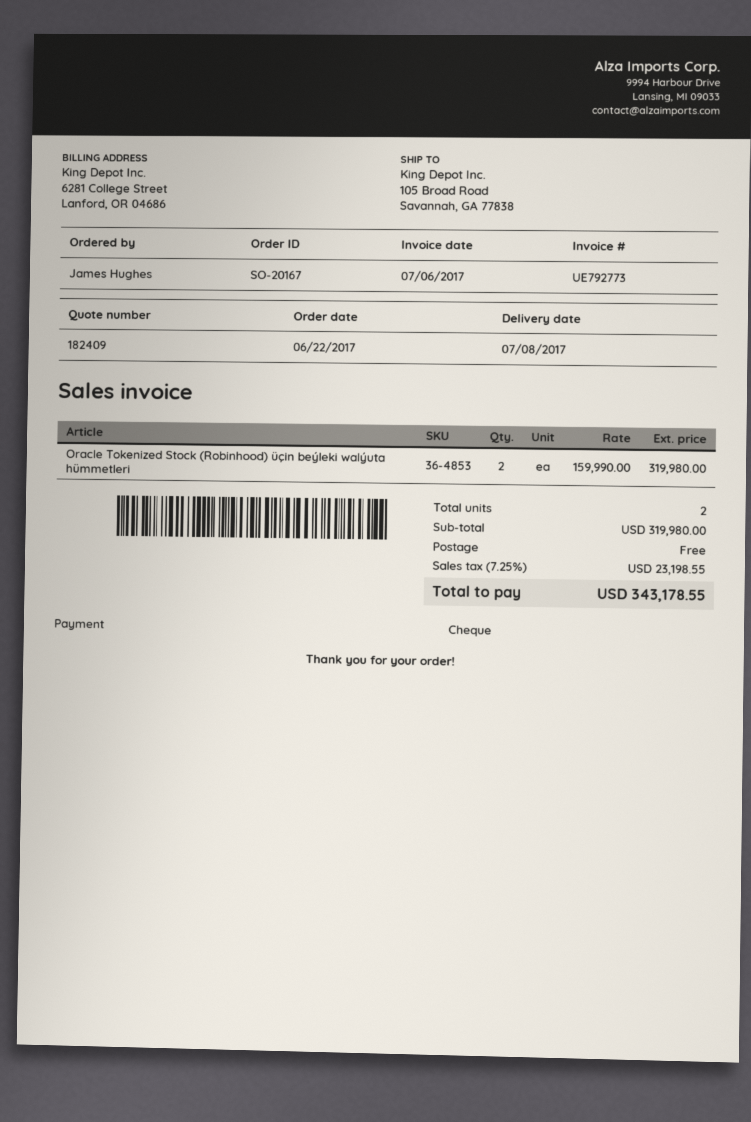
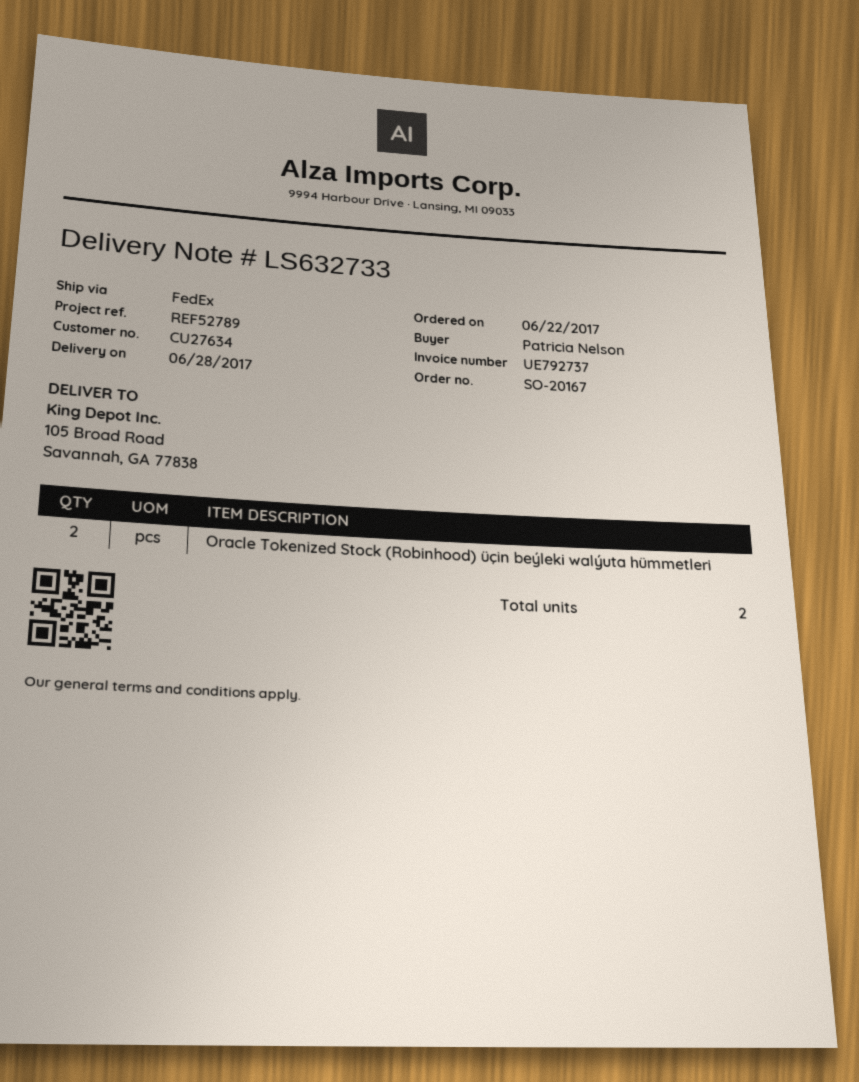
delivery date: 2017-07-08 -> 2017-06-28
invoice number: UE792773 -> UE792737
ordered by: James Hughes -> Patricia Nelson

